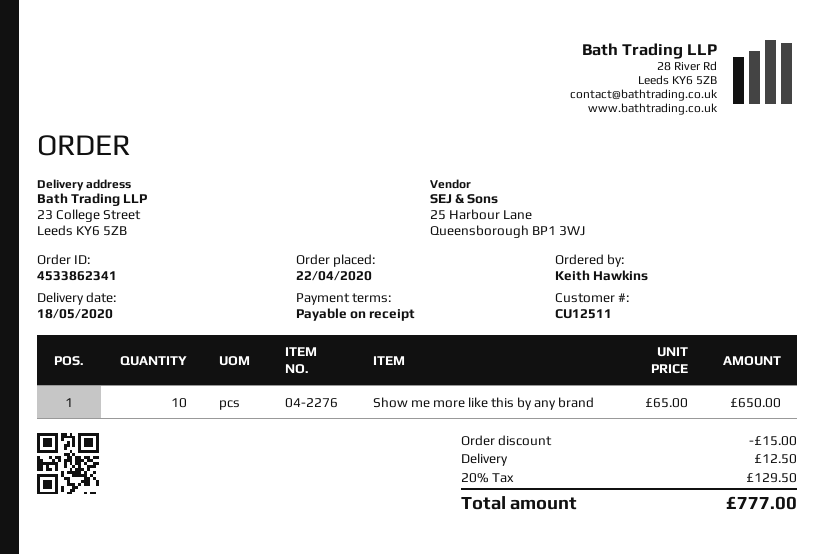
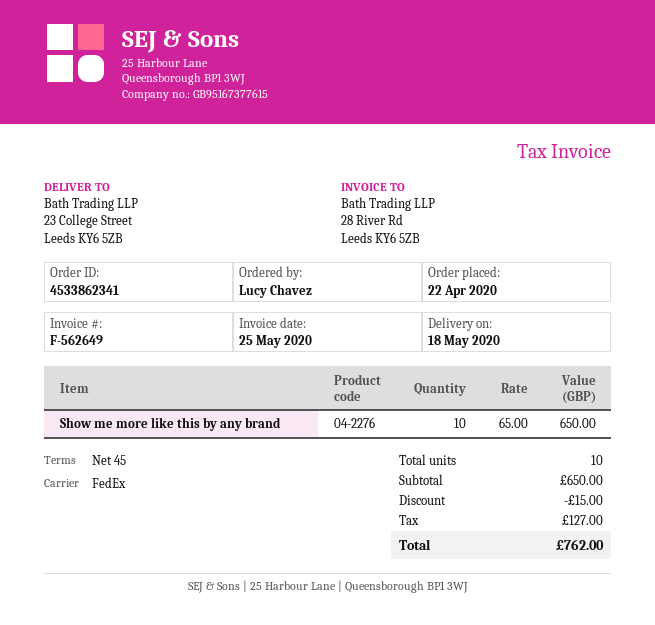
payment terms: on receipt -> 45 days
ordered by: Keith Hawkins -> Lucy Chavez
shipping: 12.50 -> none
tax: 129.50 -> 127.00
total: 777.00 -> 762.00

